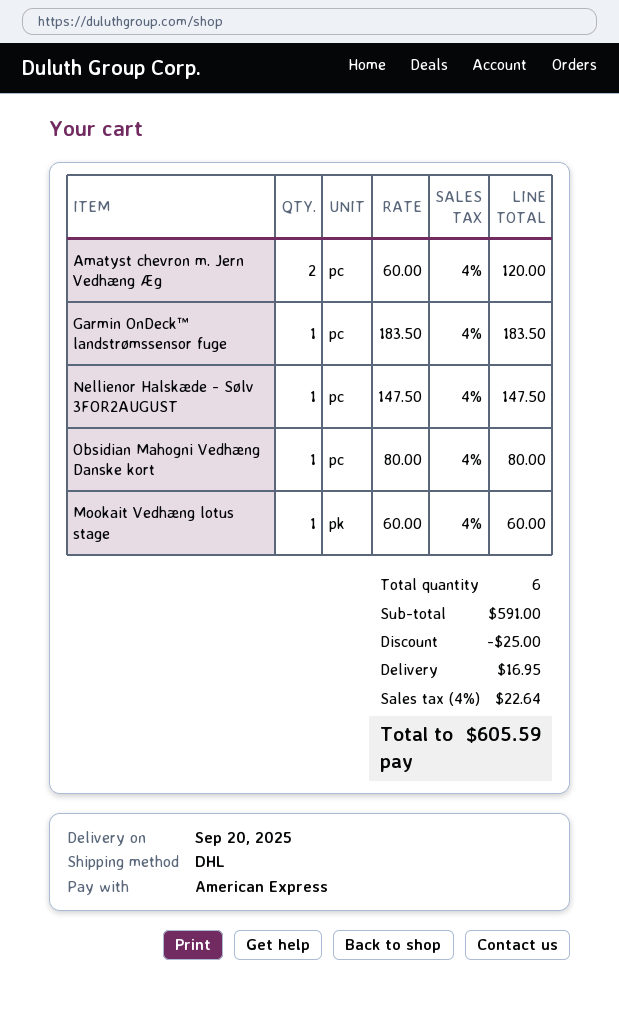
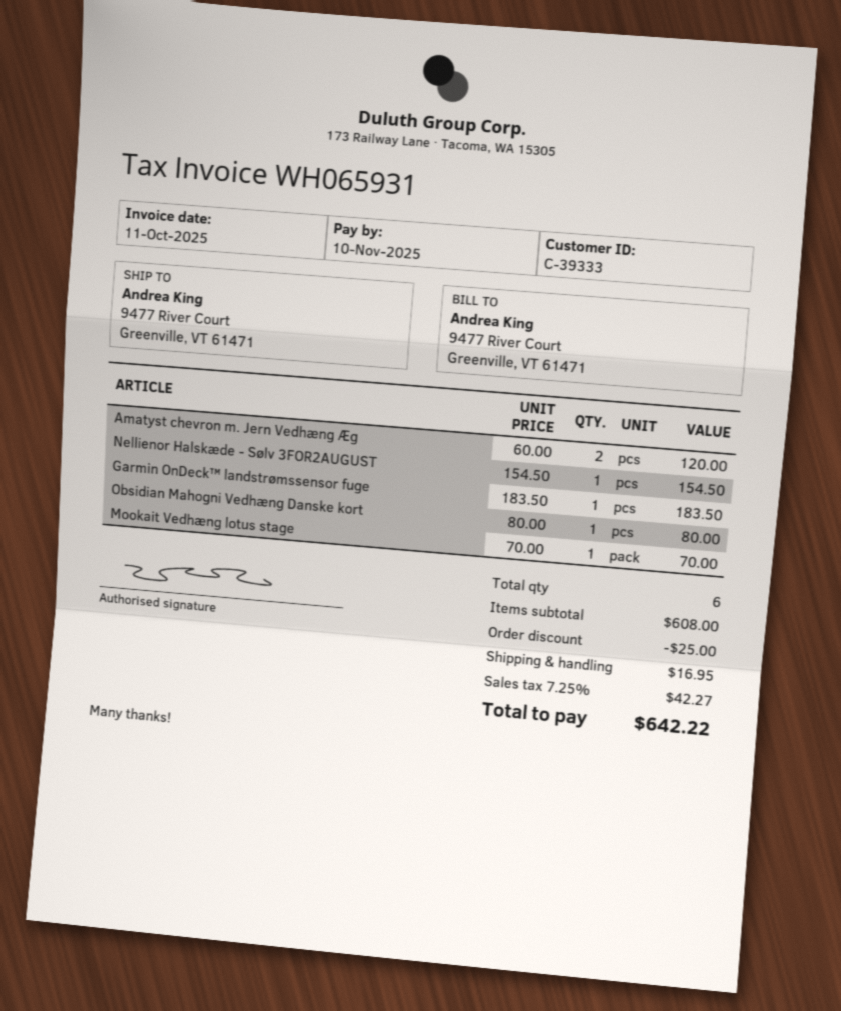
Nellienor Halskæde - Sølv 3FOR2AUGUST: 1 x 147.50 = 147.50 -> 1 x 154.50 = 154.50
Mookait Vedhæng lotus stage: 1 x 60.00 = 60.00 -> 1 x 70.00 = 70.00
subtotal: 591.00 -> 608.00
tax: 4% = 22.64 -> 7.25% = 42.27
total: 605.59 -> 642.22

